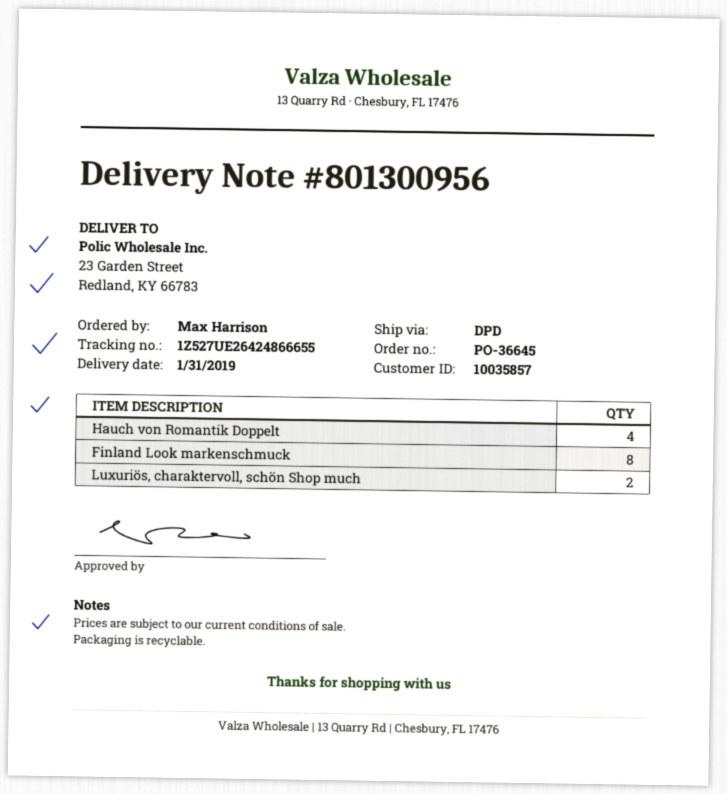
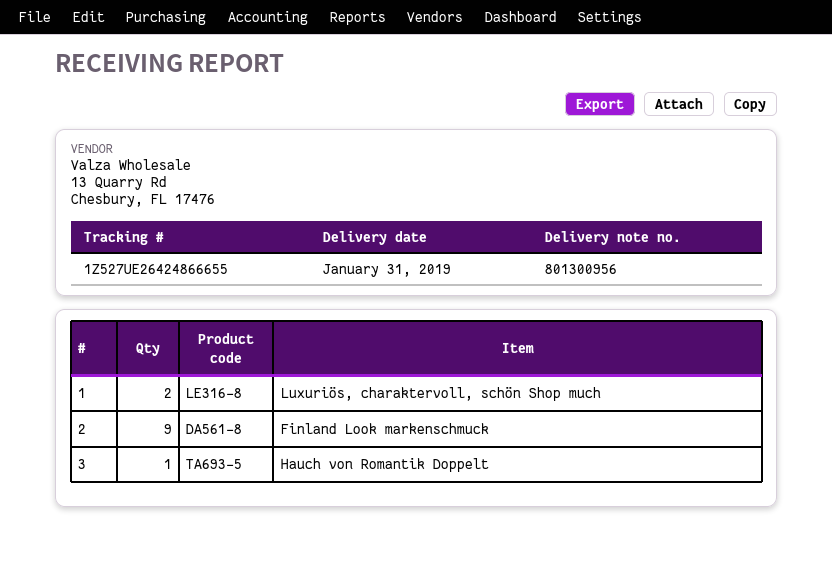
Hauch von Romantik Doppelt: 4 -> 1
Finland Look markenschmuck: 8 -> 9

